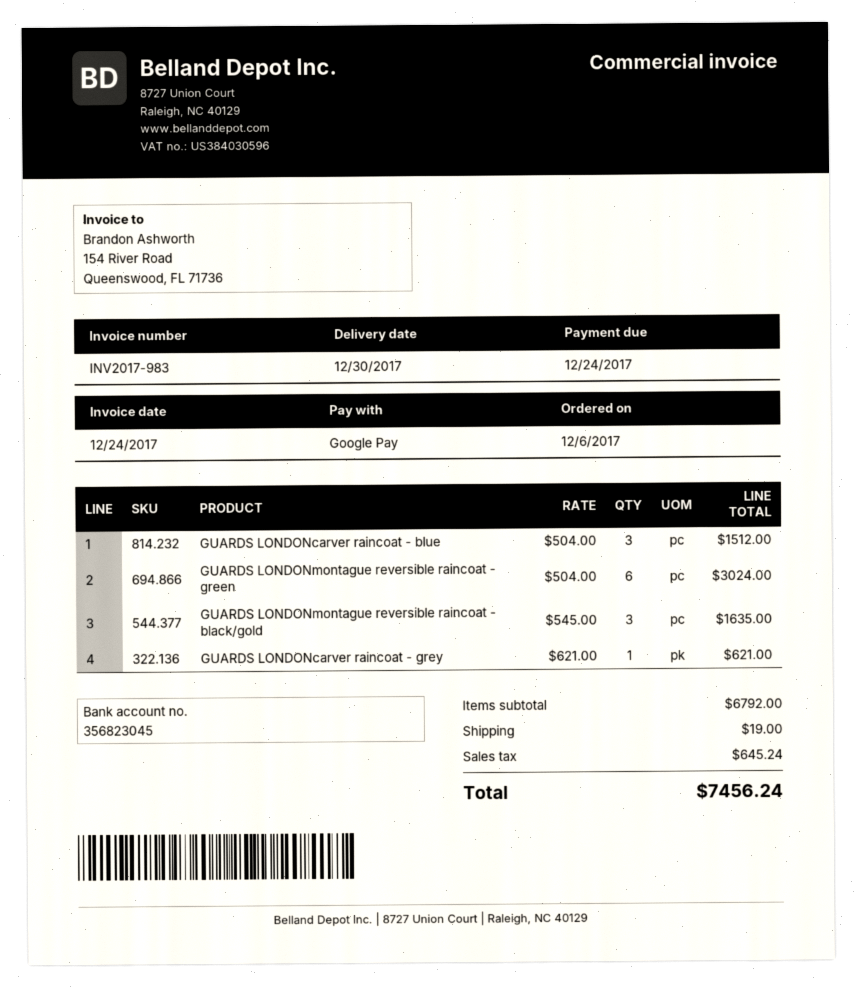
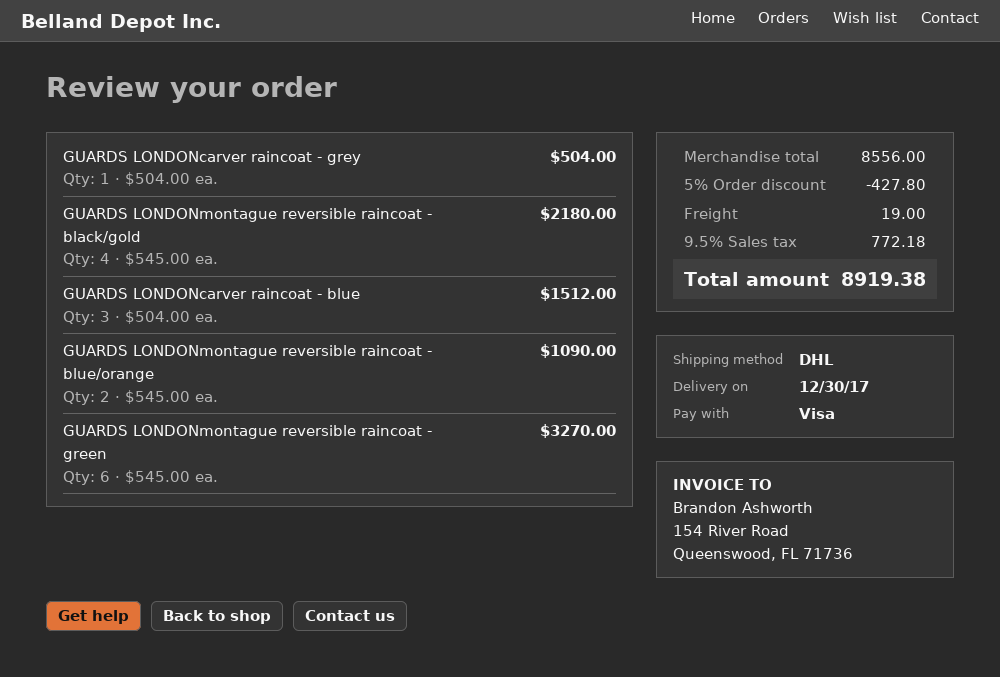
payment method: Google Pay -> Visa
GUARDS LONDONmontague reversible raincoat - green: 6 x 504.00 = 3024.00 -> 6 x 545.00 = 3270.00
GUARDS LONDONmontague reversible raincoat - black/gold: 3 x 545.00 = 1635.00 -> 4 x 545.00 = 2180.00
GUARDS LONDONcarver raincoat - grey: 1 x 621.00 = 621.00 -> 1 x 504.00 = 504.00
GUARDS LONDONmontague reversible raincoat - blue/orange: none -> 2 x 545.00 = 1090.00
subtotal: 6792.00 -> 8556.00
discount: none -> 5% = 427.80
tax: 645.24 -> 772.18
total: 7456.24 -> 8919.38

